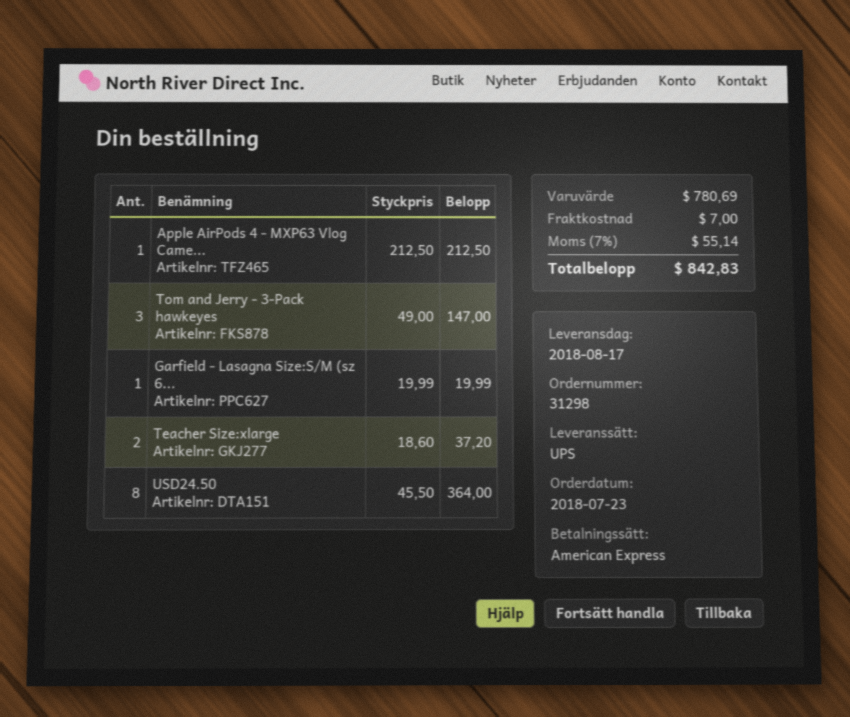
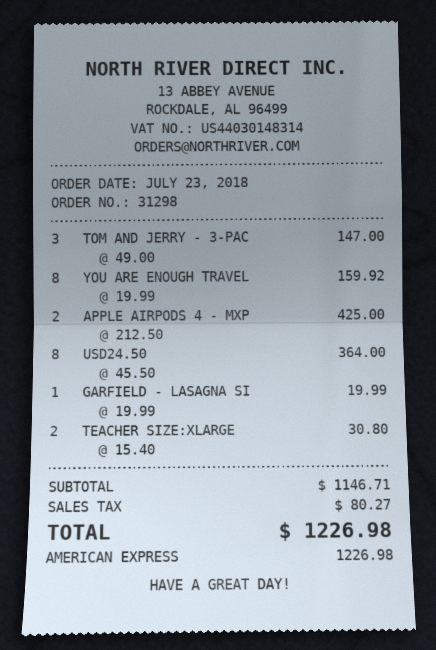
Apple AirPods 4 - MXP63 Vlog Came...: 1 x 212.50 = 212.50 -> 2 x 212.50 = 425.00
Teacher Size:xlarge: 2 x 18.60 = 37.20 -> 2 x 15.40 = 30.80
YOU ARE ENOUGH TRAVEL: none -> 8 x 19.99 = 159.92
subtotal: 780.69 -> 1146.71
shipping: 7.00 -> none
tax: 55.14 -> 80.27
total: 842.83 -> 1226.98

